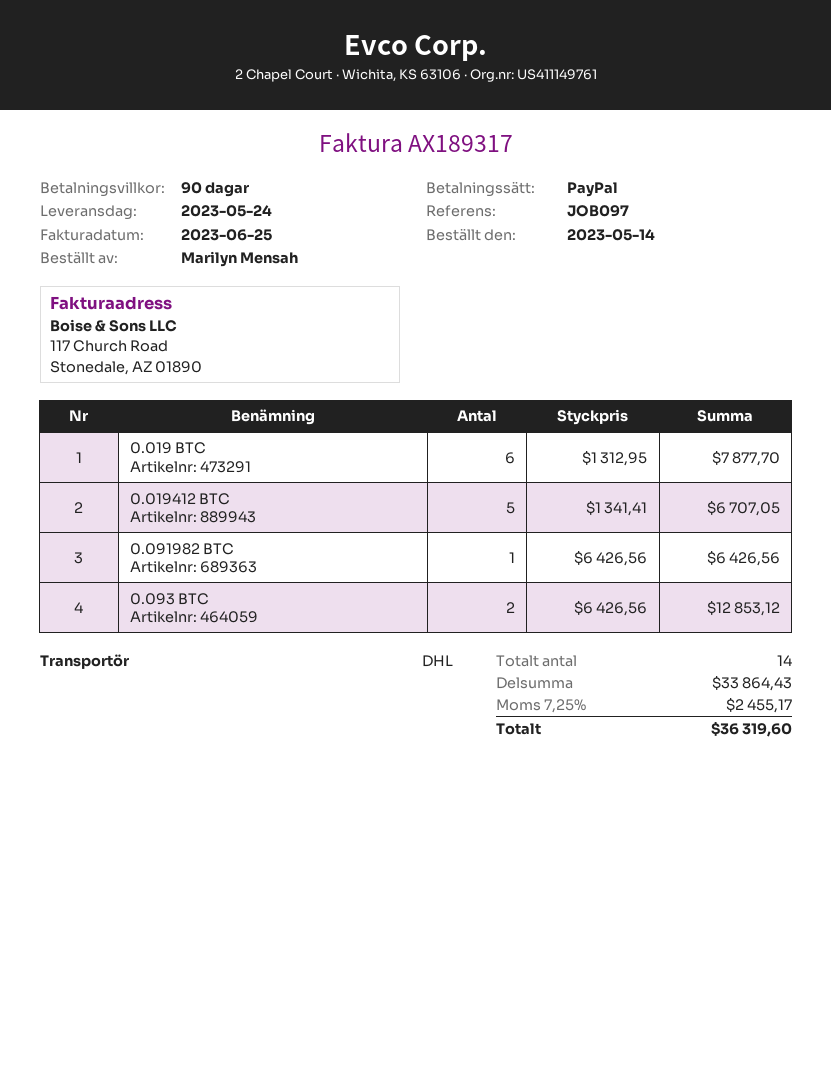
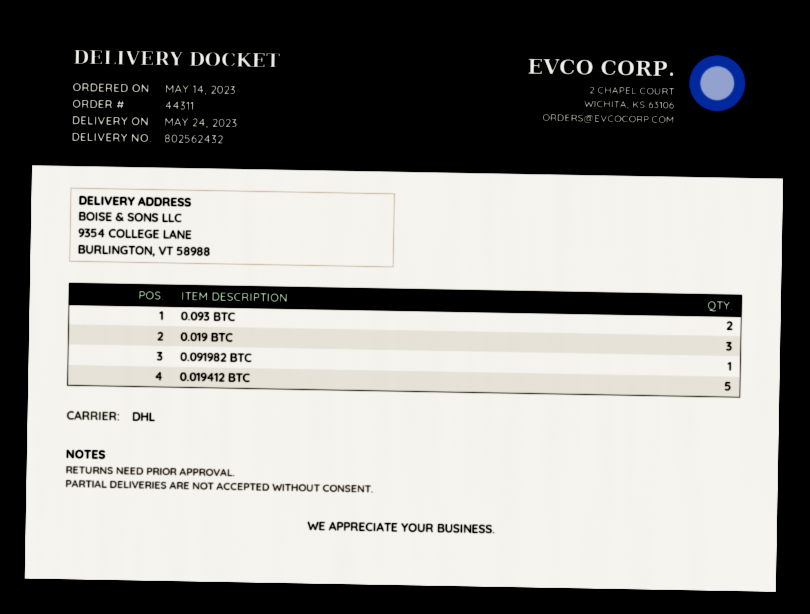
0.019 BTC: 6 -> 3

